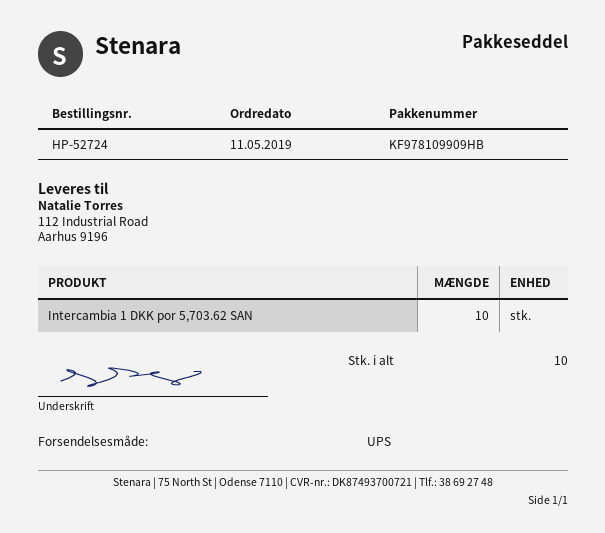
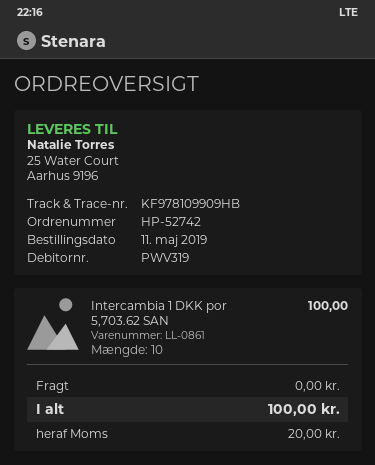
order number: HP-52724 -> HP-52742
ship to: 112 Industrial Road, Aarhus 9196 -> 25 Water Court, Aarhus 9196

